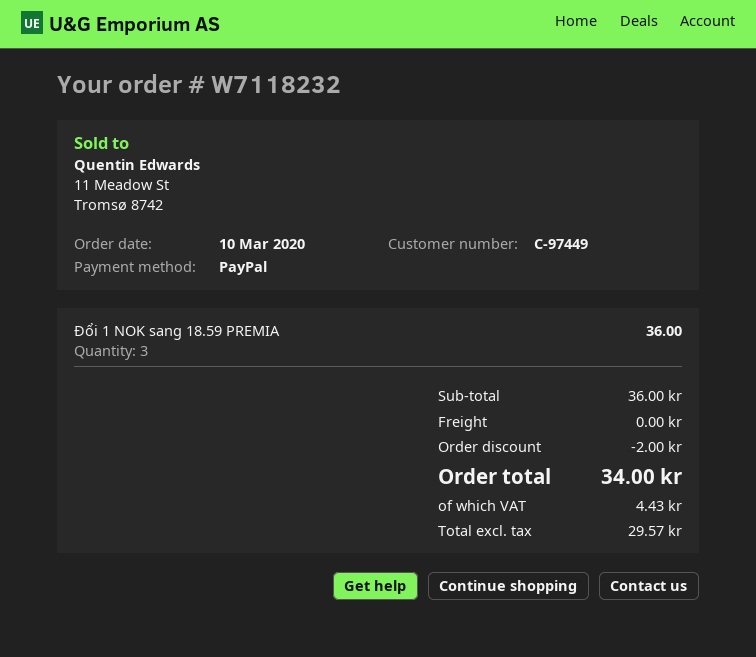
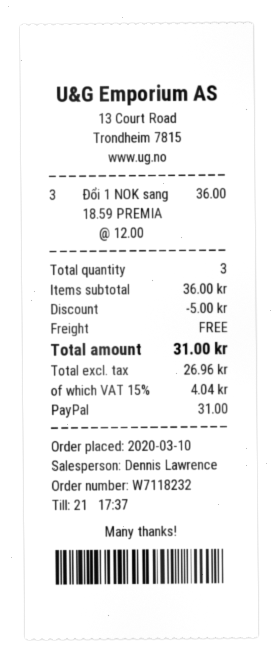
discount: 2.00 -> 5.00
net: 29.57 -> 26.96
tax: 4.43 -> 4.04
total: 34.00 -> 31.00

